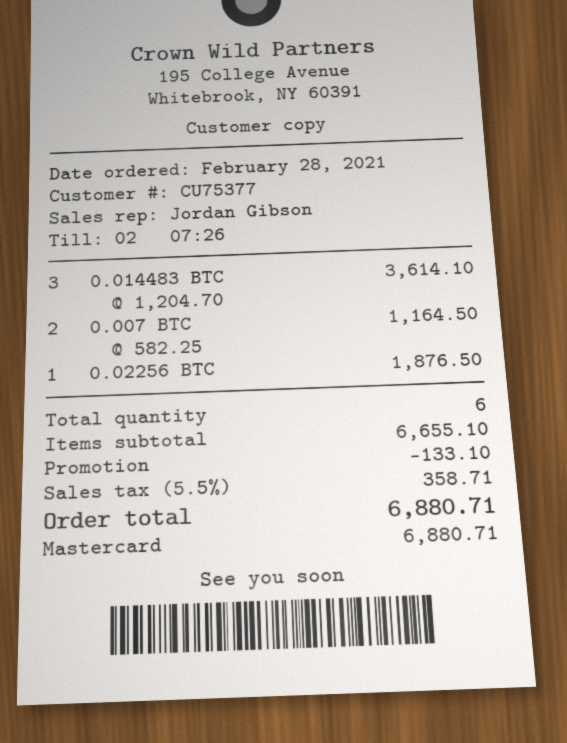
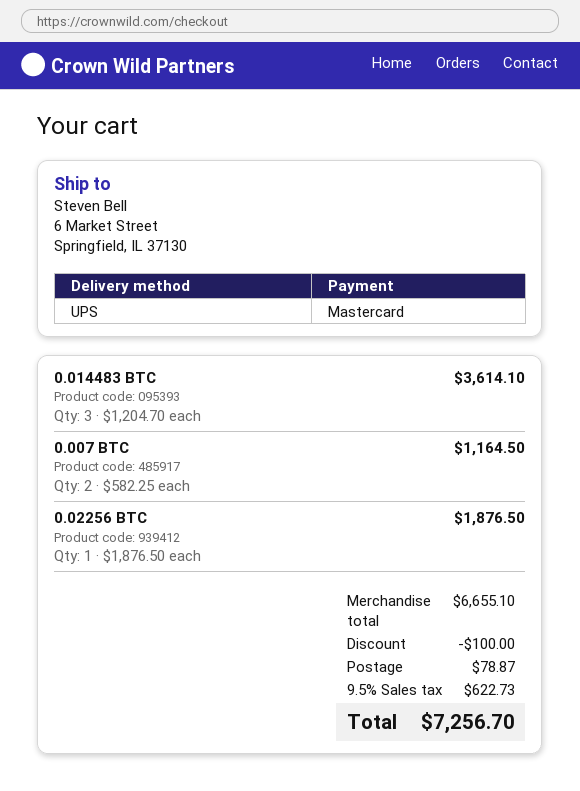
discount: 133.10 -> 100.00
shipping: none -> 78.87
tax: 5.5% = 358.71 -> 9.5% = 622.73
total: 6880.71 -> 7256.70

